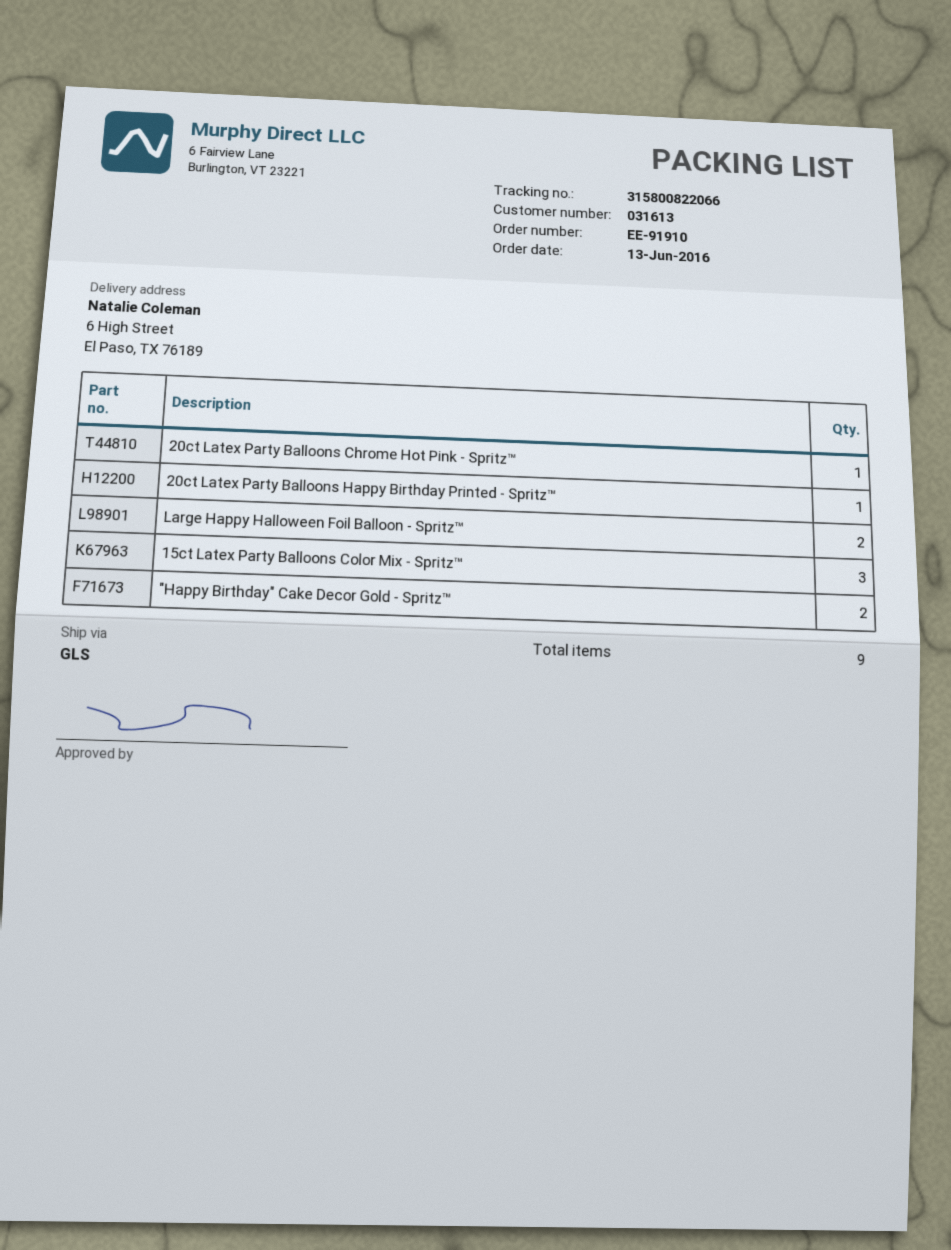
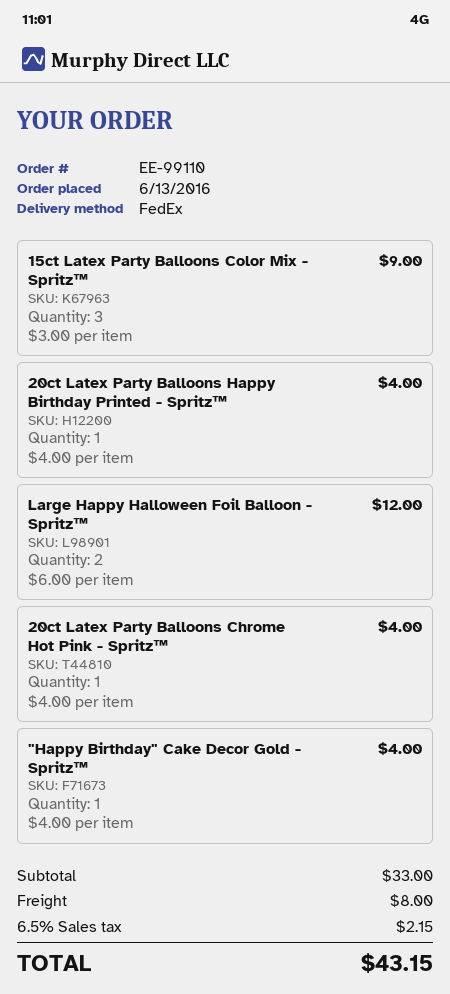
order number: EE-91910 -> EE-99110
shipping method: GLS -> FedEx
"Happy Birthday" Cake Decor Gold - Spritz™: 2 -> 1

